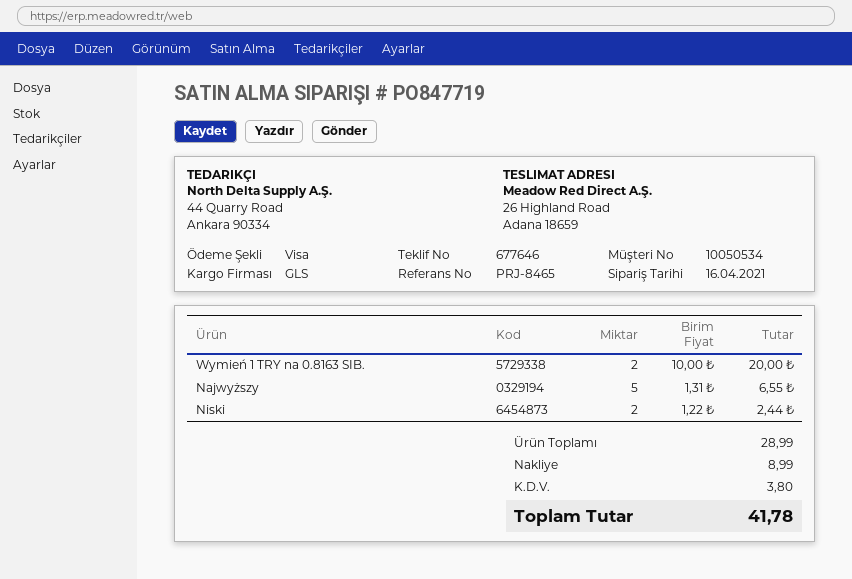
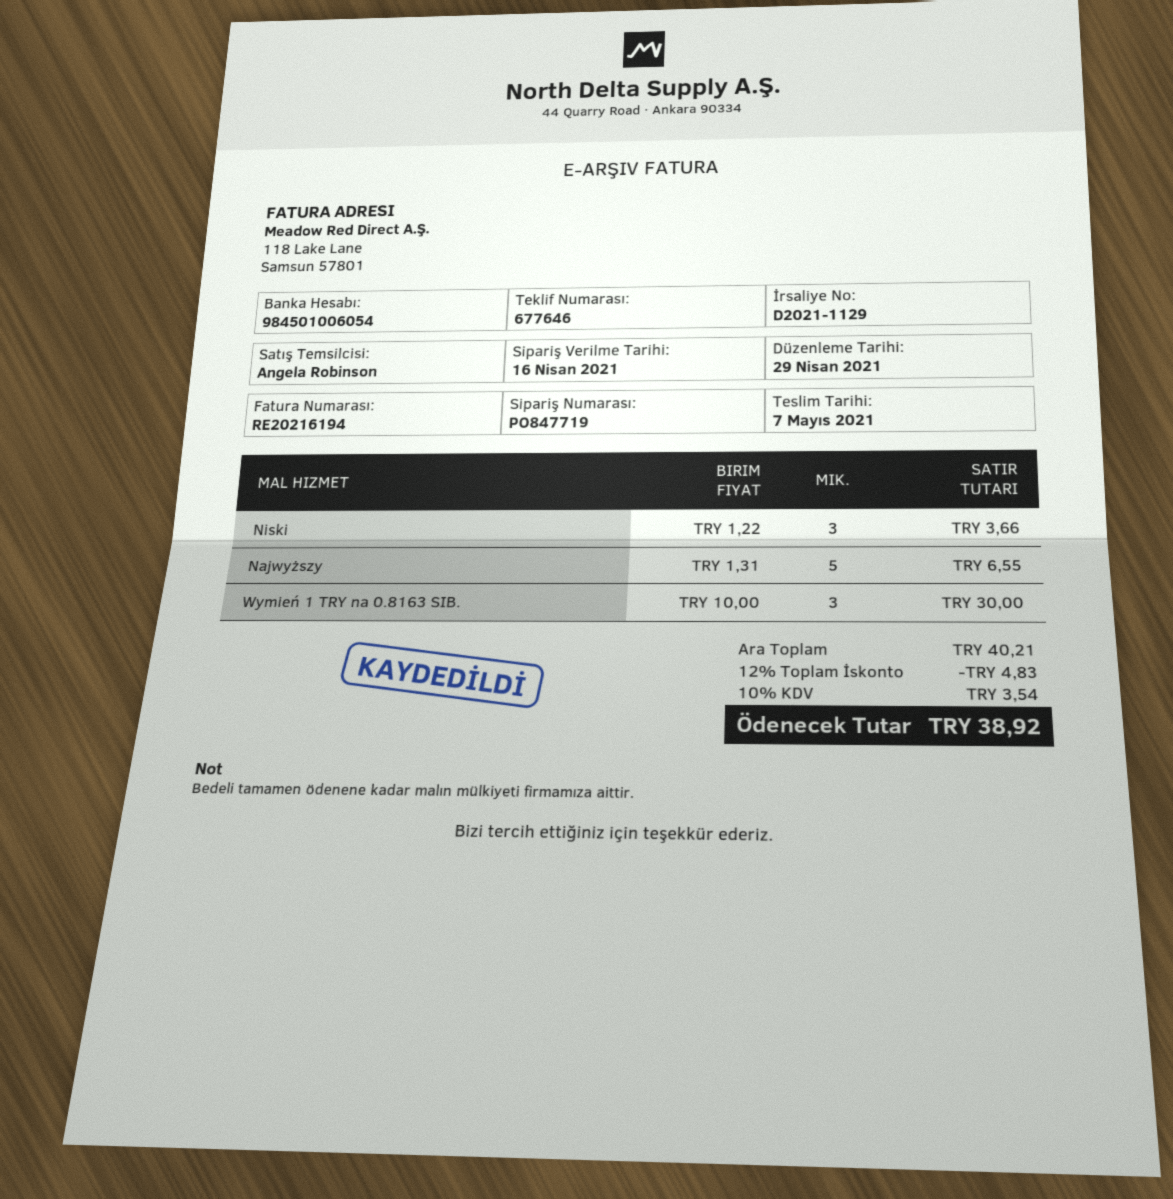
Wymień 1 TRY na 0.8163 SIB.: 2 x 10.00 = 20.00 -> 3 x 10.00 = 30.00
Niski: 2 x 1.22 = 2.44 -> 3 x 1.22 = 3.66
subtotal: 28.99 -> 40.21
discount: none -> 12% = 4.83
shipping: 8.99 -> none
tax: 3.80 -> 3.54
total: 41.78 -> 38.92

